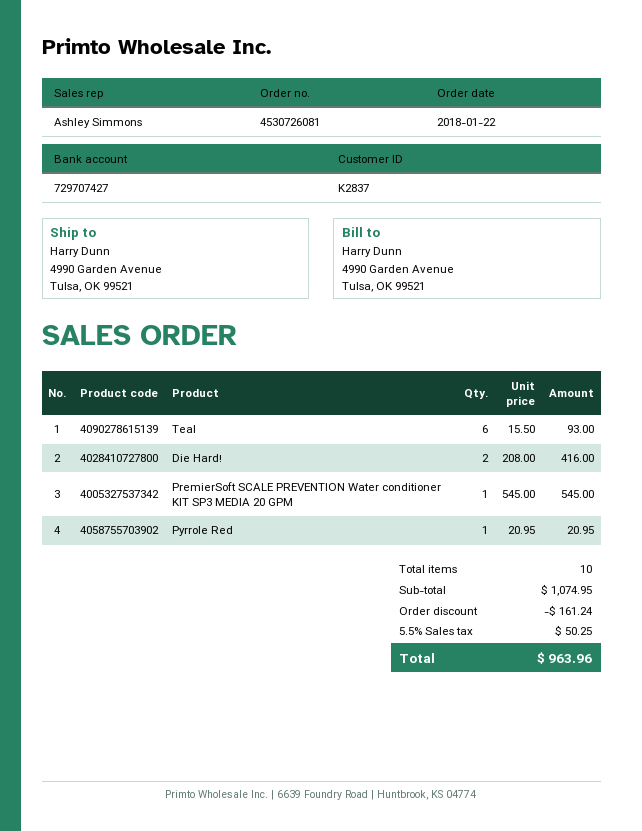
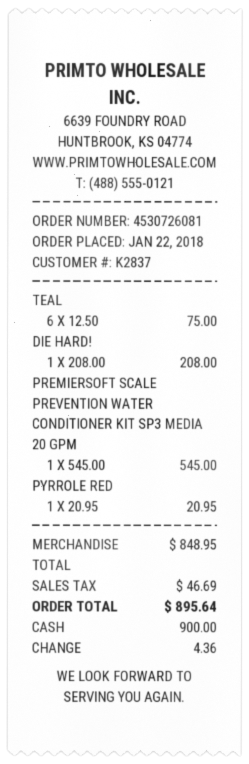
Teal: 6 x 15.50 = 93.00 -> 6 x 12.50 = 75.00
Die Hard!: 2 x 208.00 = 416.00 -> 1 x 208.00 = 208.00
subtotal: 1074.95 -> 848.95
discount: 161.24 -> none
tax: 50.25 -> 46.69
total: 963.96 -> 895.64

